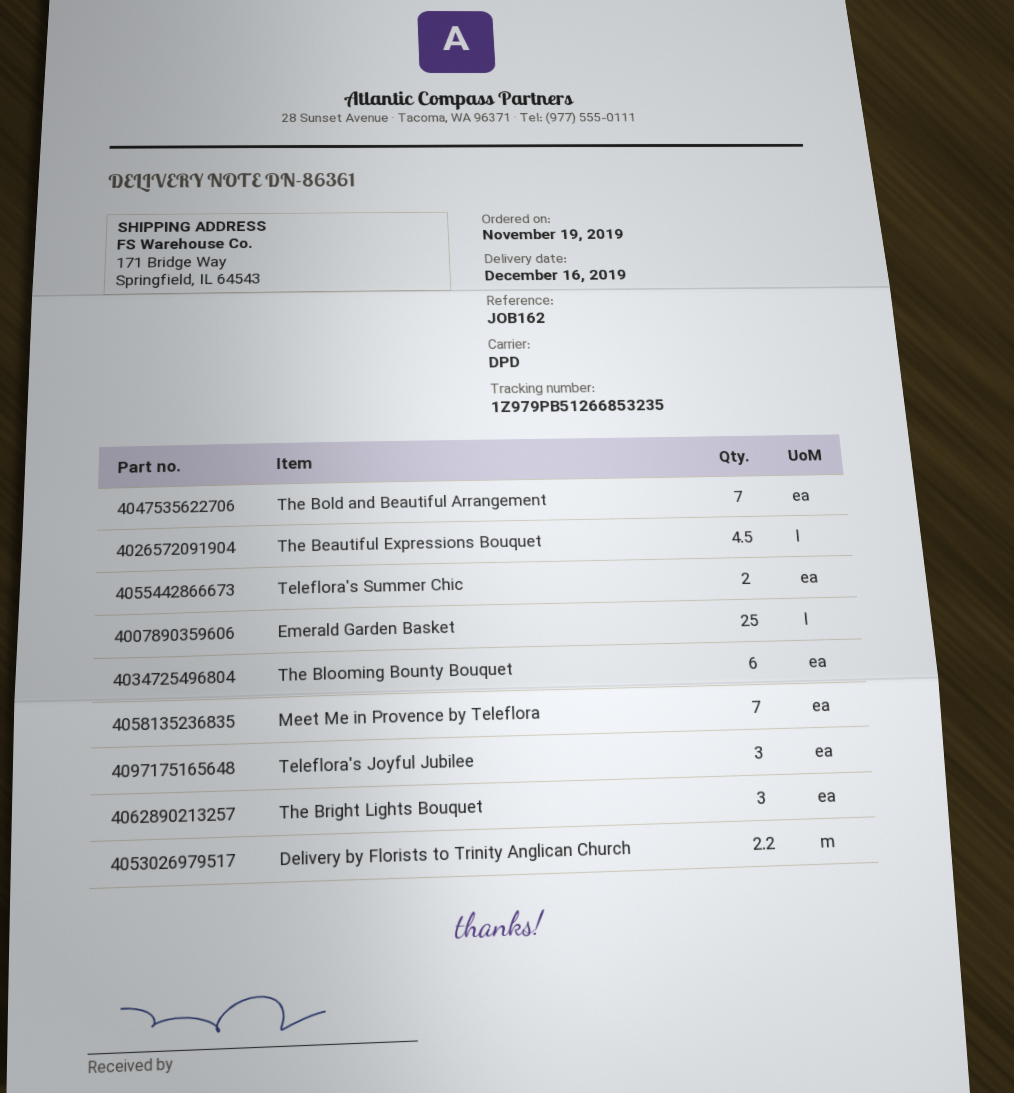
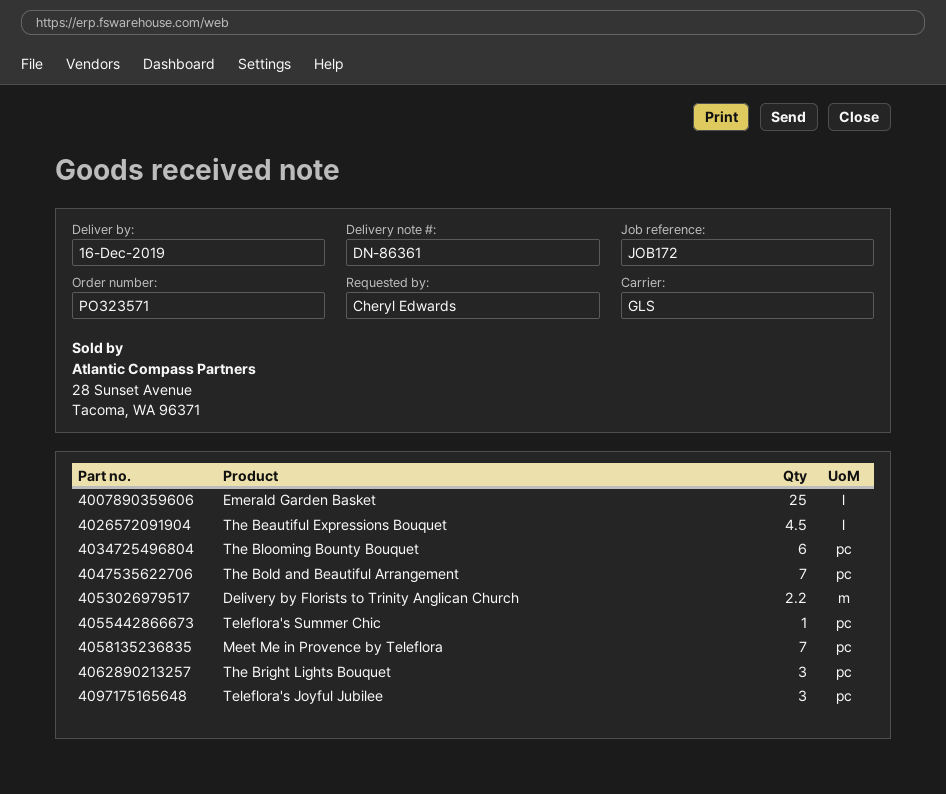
reference: JOB162 -> JOB172
shipping method: DPD -> GLS
Teleflora's Summer Chic: 2 -> 1

